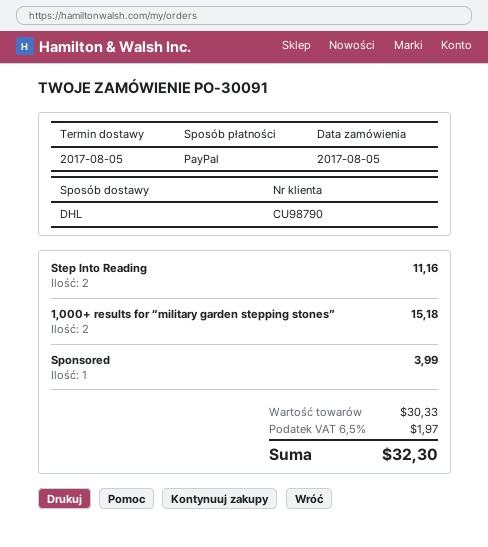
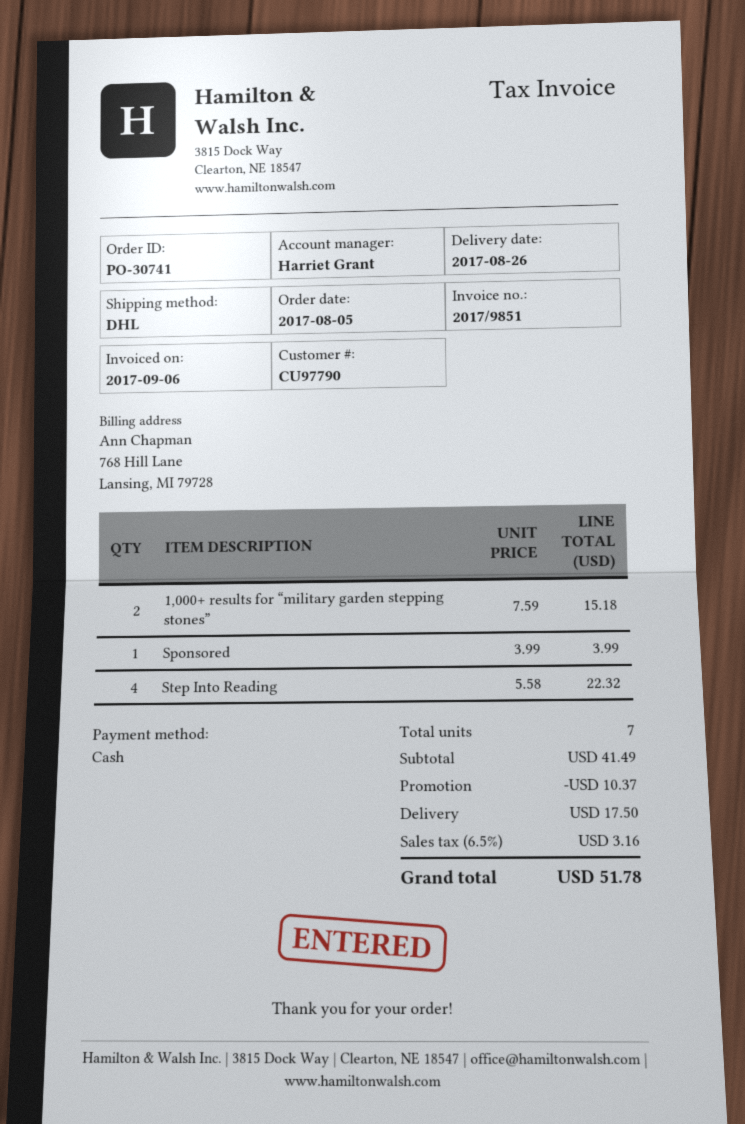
order number: PO-30091 -> PO-30741
delivery date: 2017-08-05 -> 2017-08-26
customer number: CU98790 -> CU97790
payment method: PayPal -> cash
Step Into Reading: 2 for 11.16 -> 4 for 22.32
subtotal: 30.33 -> 41.49
discount: none -> 10.37
shipping: none -> 17.50
tax: 6.5% = 1.97 -> 6.5% = 3.16
total: 32.30 -> 51.78

